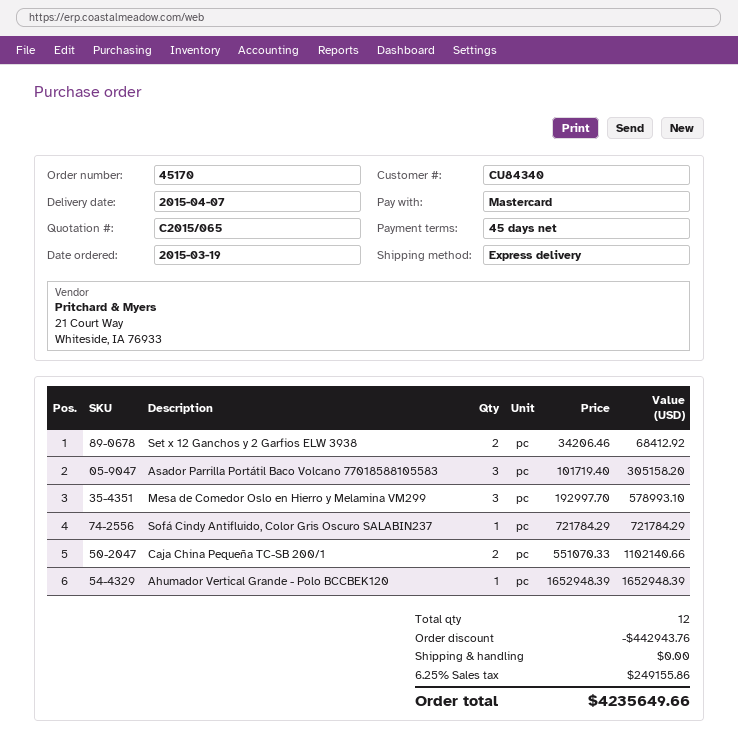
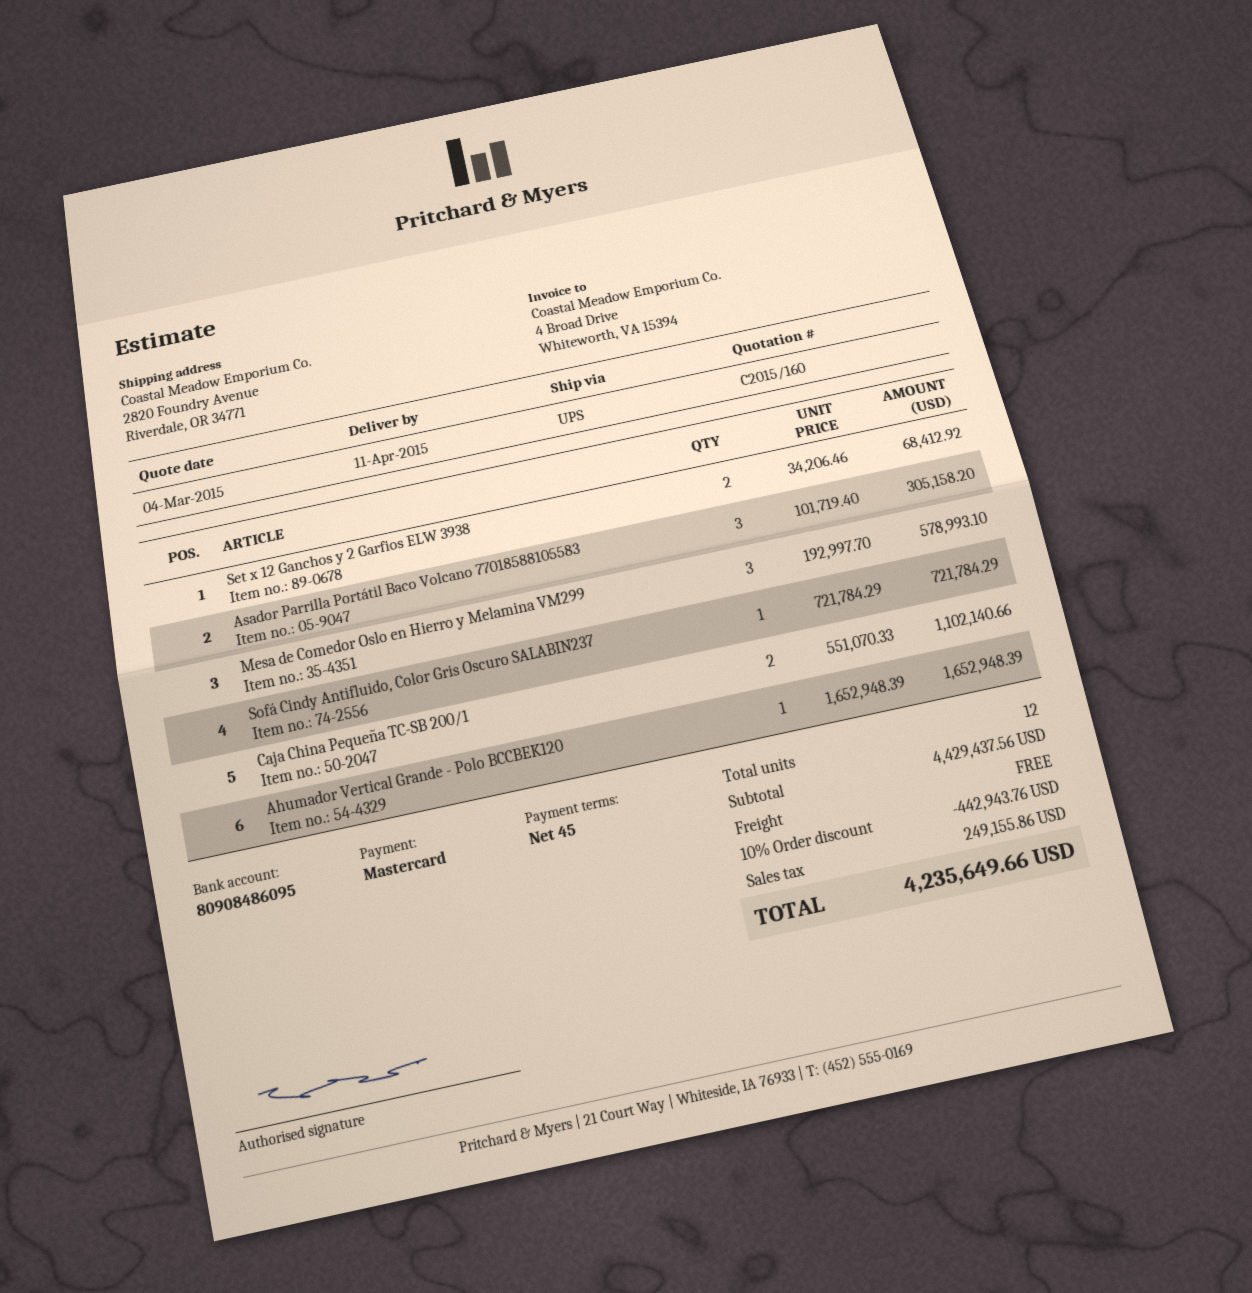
quote number: C2015/065 -> C2015/160
delivery date: 2015-04-07 -> 2015-04-11
shipping method: express -> UPS

